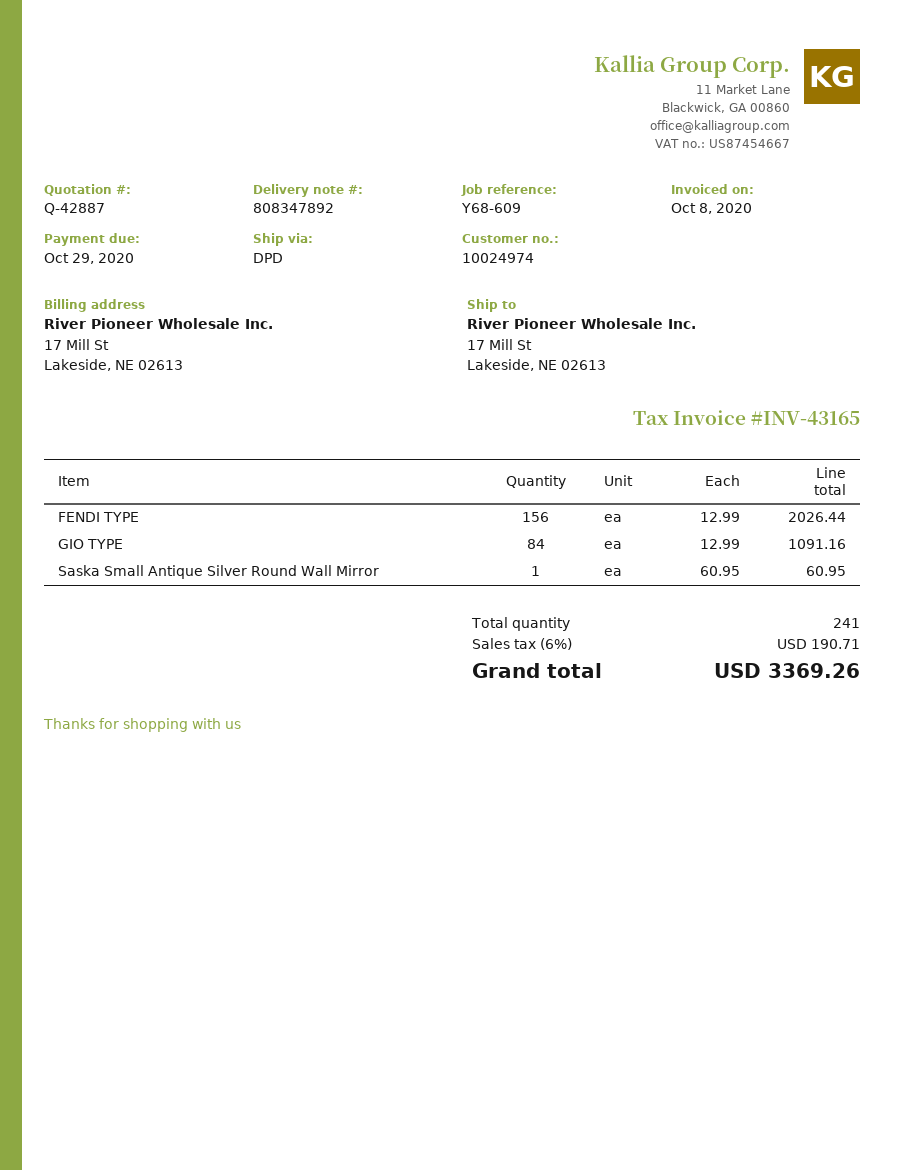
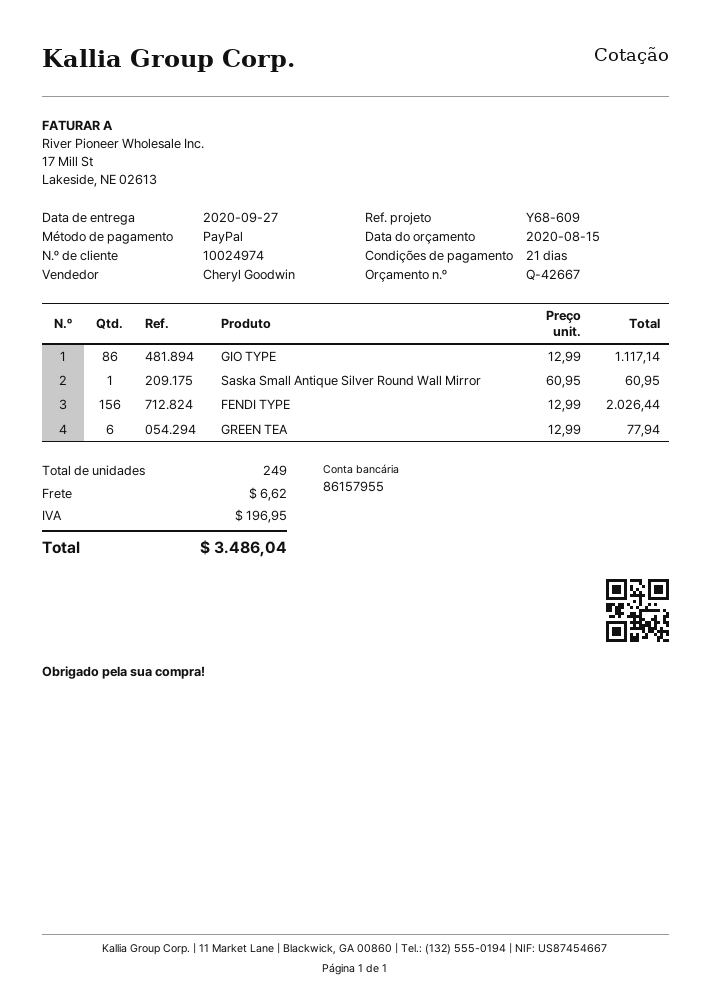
quote number: Q-42887 -> Q-42667
GIO TYPE: 84 x 12.99 = 1091.16 -> 86 x 12.99 = 1117.14
GREEN TEA: none -> 6 x 12.99 = 77.94
total quantity: 241 -> 249
shipping: none -> 6.62
tax: 190.71 -> 196.95
total: 3369.26 -> 3486.04

